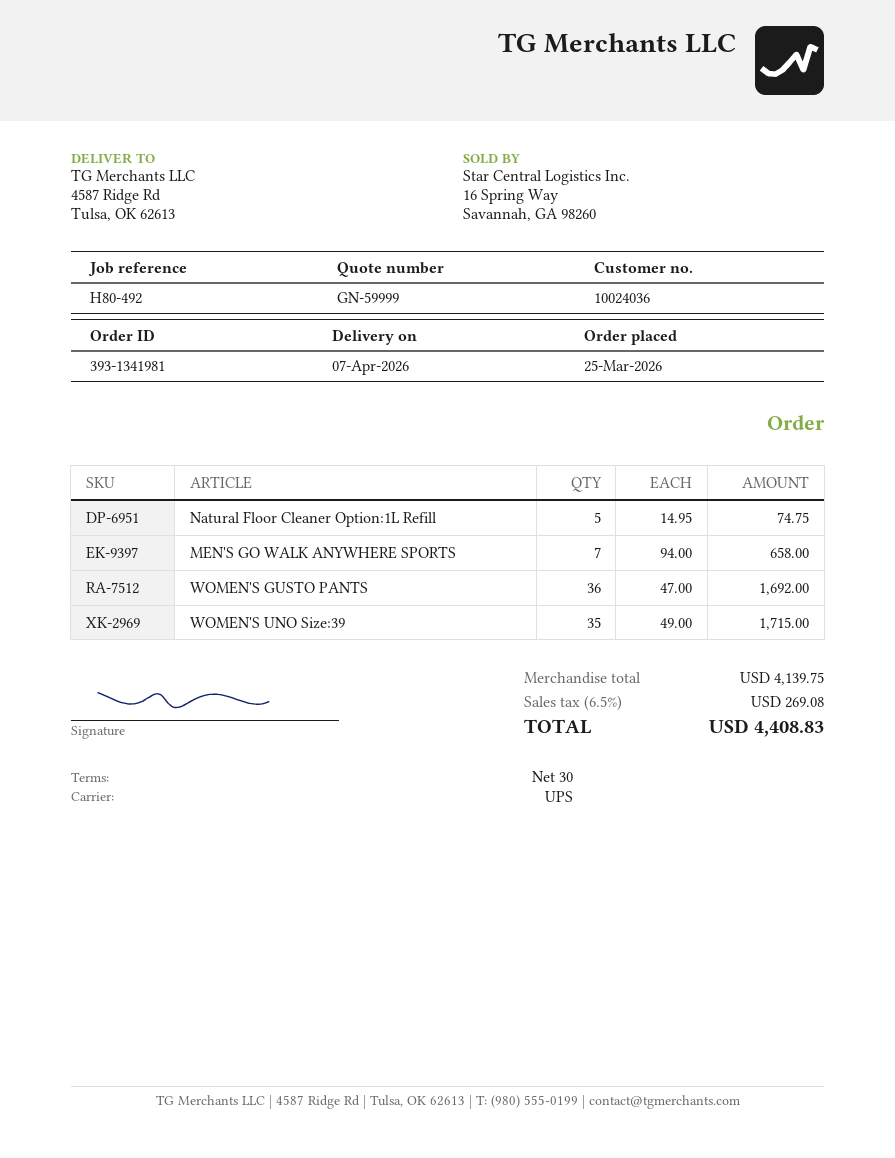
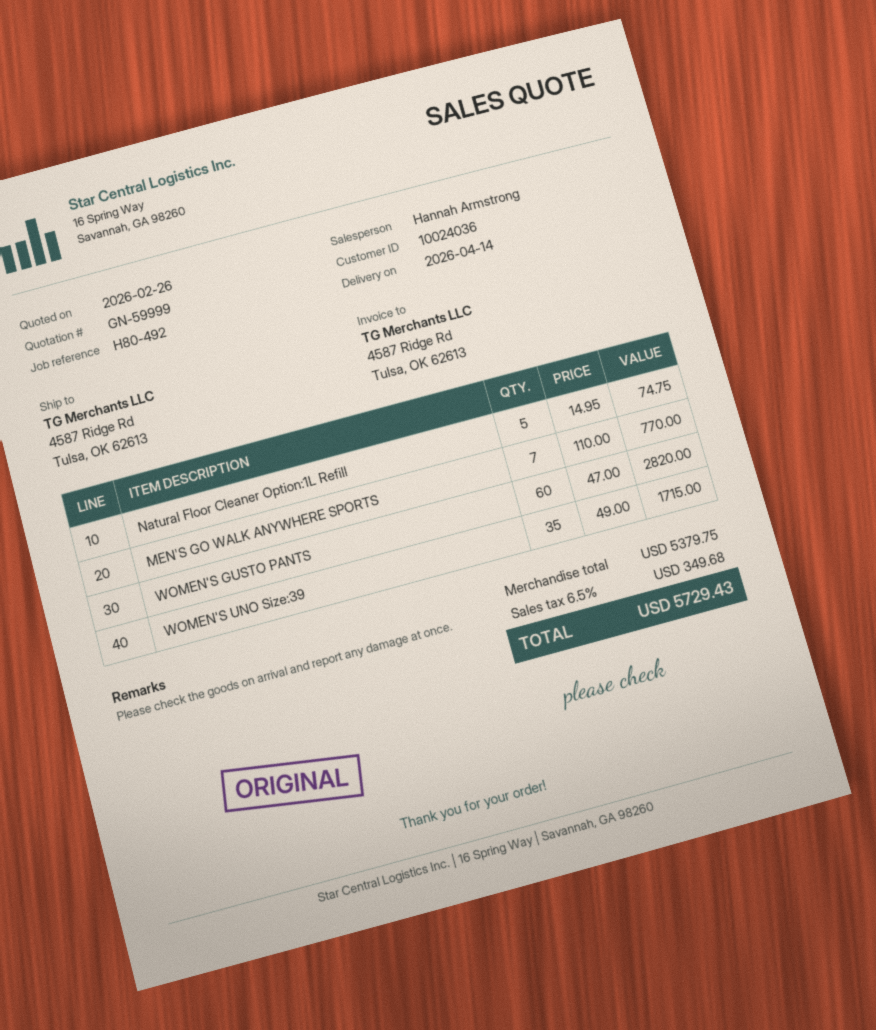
delivery date: 2026-04-07 -> 2026-04-14
MEN'S GO WALK ANYWHERE SPORTS: 7 x 94.00 = 658.00 -> 7 x 110.00 = 770.00
WOMEN'S GUSTO PANTS: 36 x 47.00 = 1692.00 -> 60 x 47.00 = 2820.00
subtotal: 4139.75 -> 5379.75
tax: 6.5% = 269.08 -> 6.5% = 349.68
total: 4408.83 -> 5729.43

